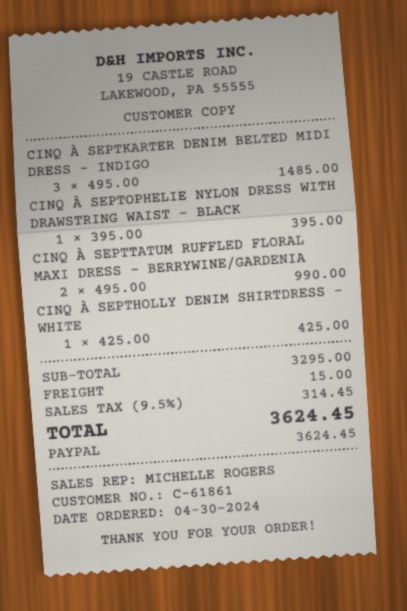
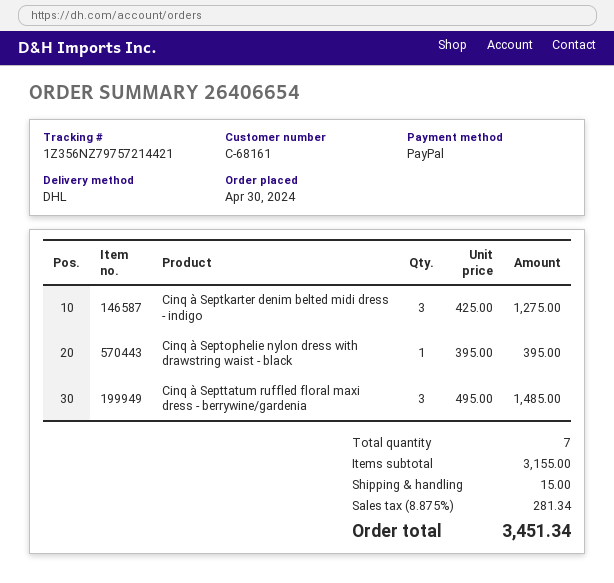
customer number: C-61861 -> C-68161
CINQ À SEPTKARTER DENIM BELTED MIDI DRESS - INDIGO: 3 x 495.00 = 1485.00 -> 3 x 425.00 = 1275.00
CINQ À SEPTTATUM RUFFLED FLORAL MAXI DRESS - BERRYWINE/GARDENIA: 2 x 495.00 = 990.00 -> 3 x 495.00 = 1485.00
CINQ À SEPTHOLLY DENIM SHIRTDRESS - WHITE: 1 x 425.00 = 425.00 -> none
subtotal: 3295.00 -> 3155.00
tax: 9.5% = 314.45 -> 8.875% = 281.34
total: 3624.45 -> 3451.34

